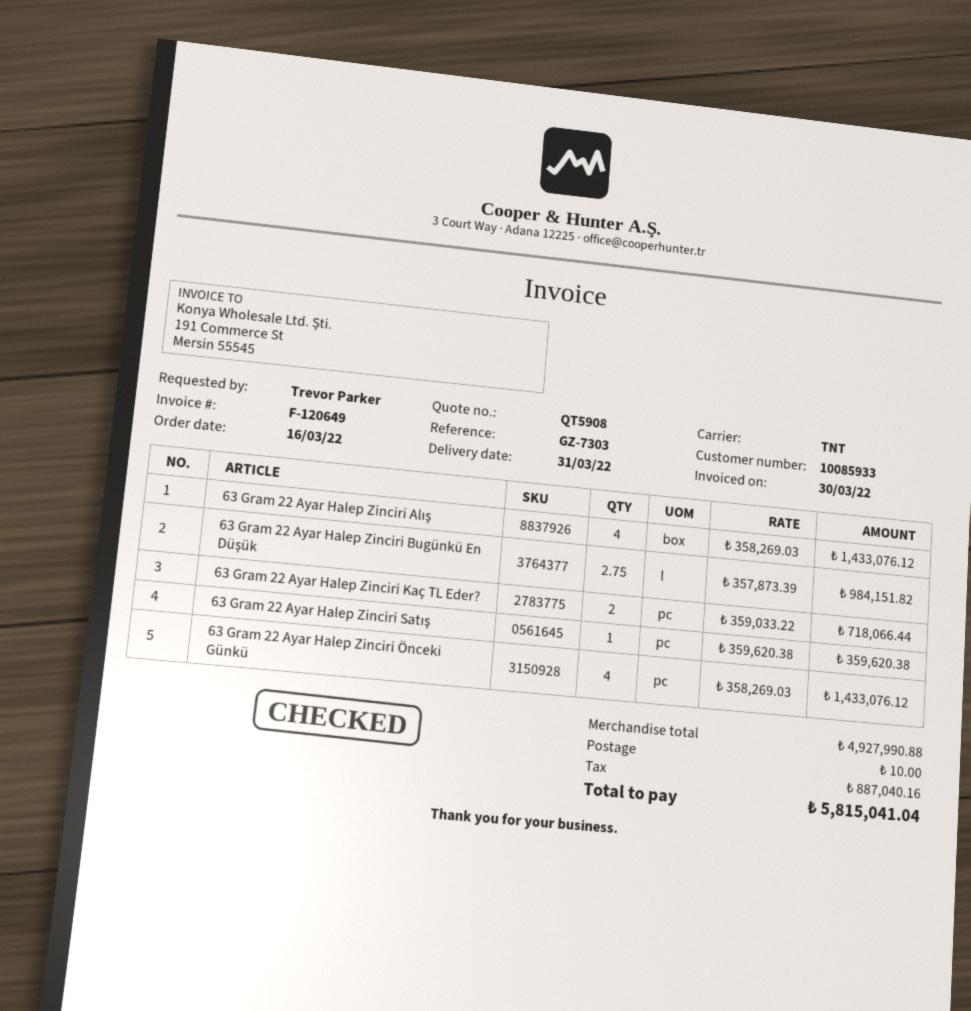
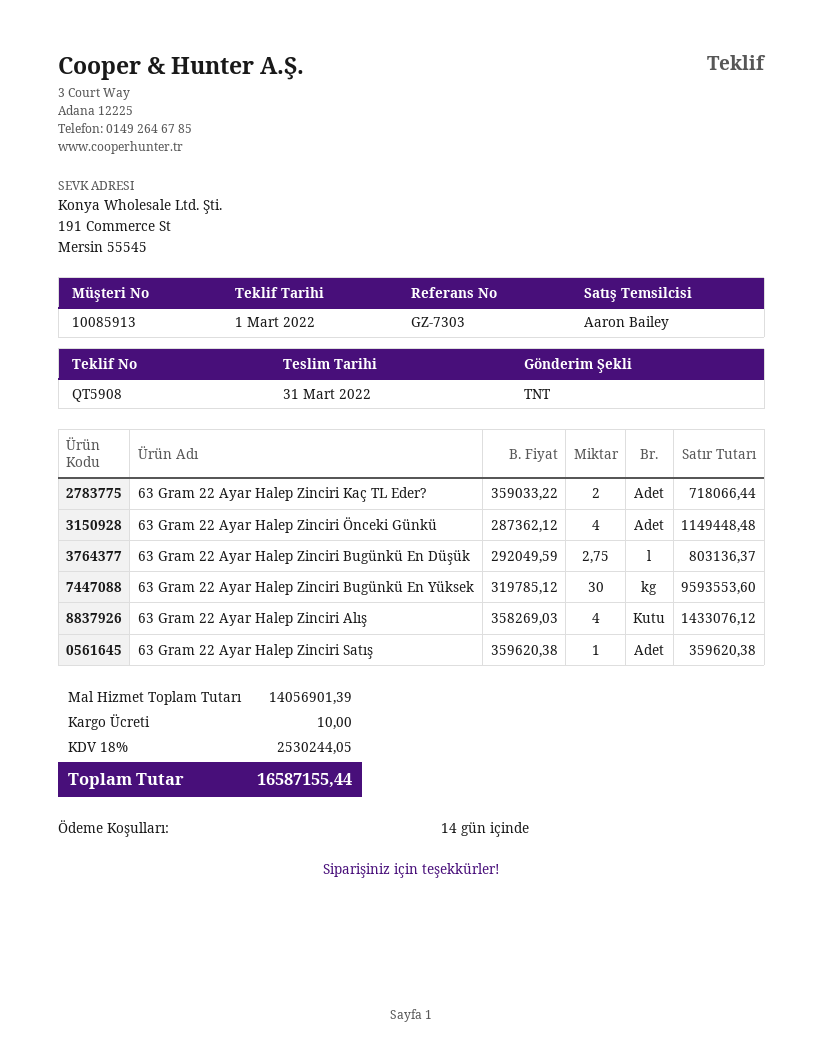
customer number: 10085933 -> 10085913
63 Gram 22 Ayar Halep Zinciri Bugünkü En Düşük: 2.75 x 357873.39 = 984151.82 -> 2.75 x 292049.59 = 803136.37
63 Gram 22 Ayar Halep Zinciri Önceki Günkü: 4 x 358269.03 = 1433076.12 -> 4 x 287362.12 = 1149448.48
63 Gram 22 Ayar Halep Zinciri Bugünkü En Yüksek: none -> 30 x 319785.12 = 9593553.60
subtotal: 4927990.88 -> 14056901.39
tax: 887040.16 -> 2530244.05
total: 5815041.04 -> 16587155.44

